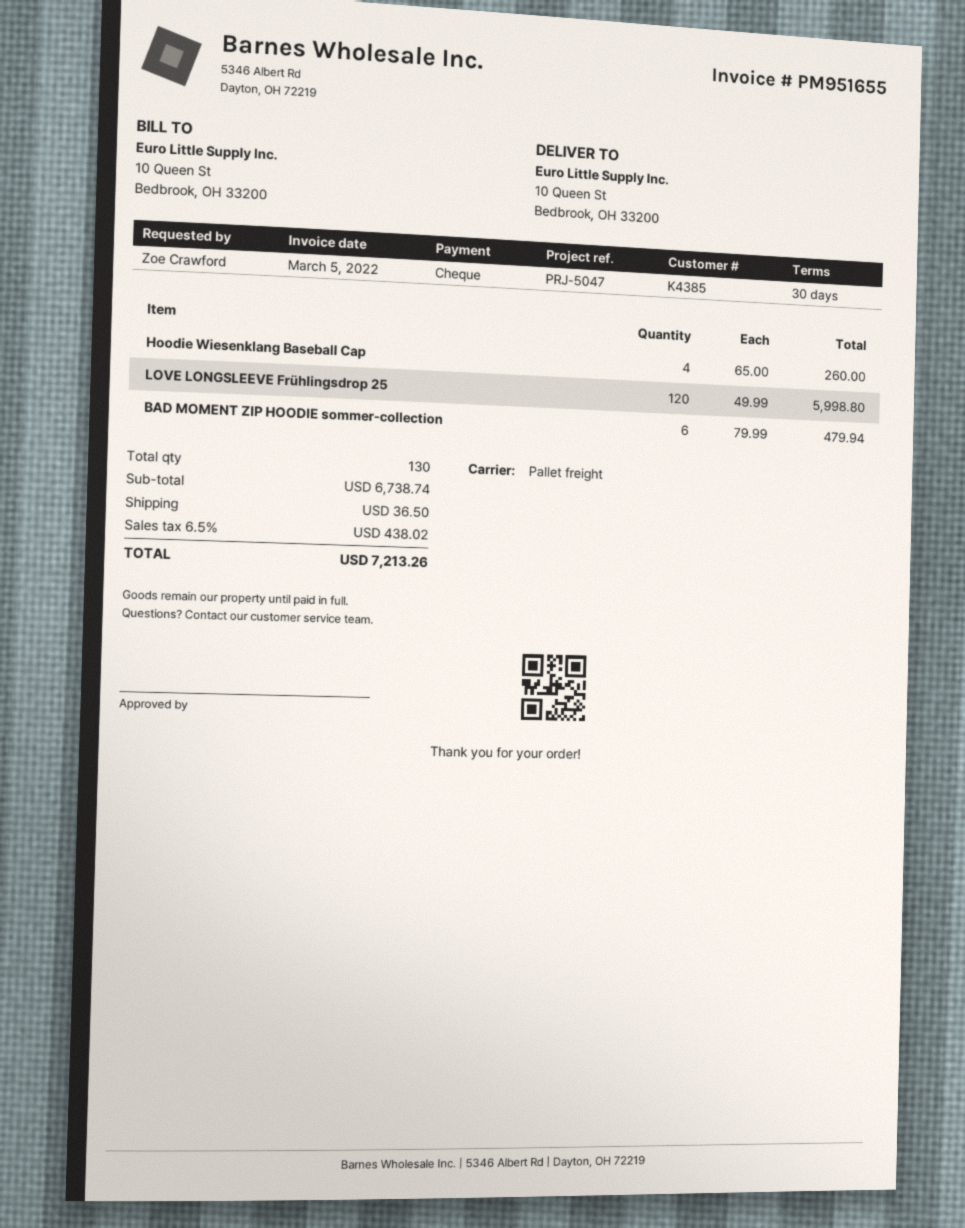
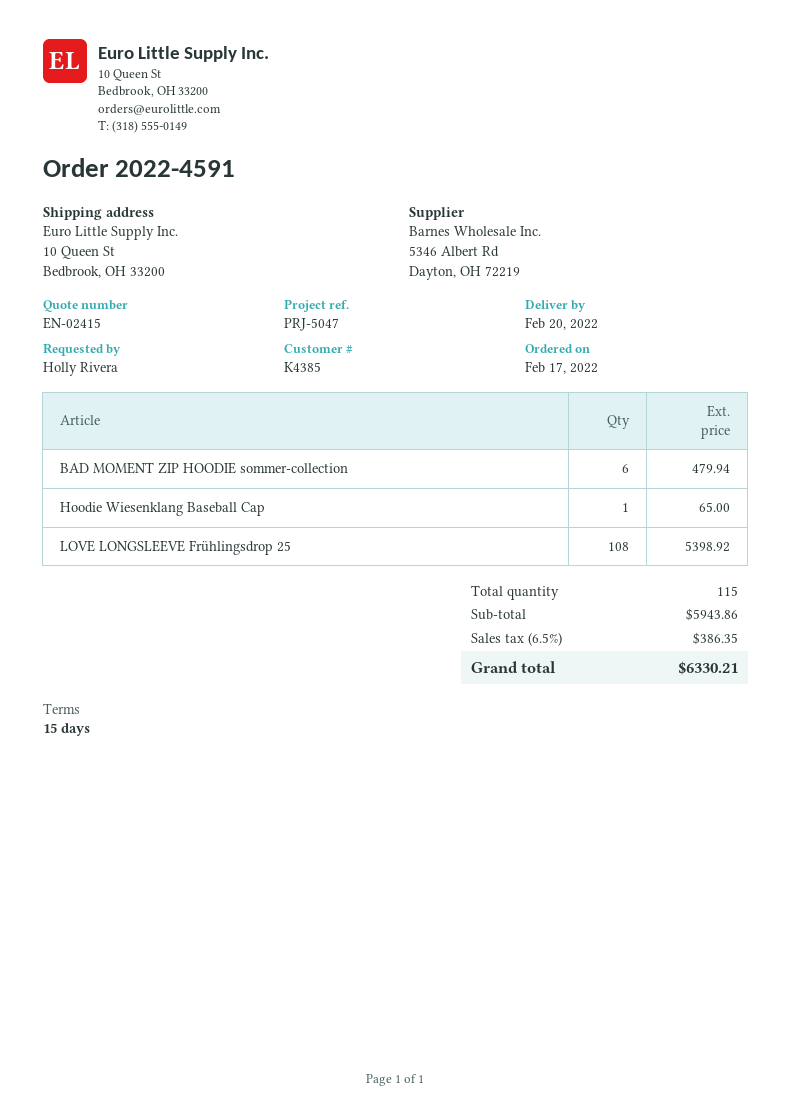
payment terms: 30 days -> 15 days
ordered by: Zoe Crawford -> Holly Rivera
Hoodie Wiesenklang Baseball Cap: 4 for 260.00 -> 1 for 65.00
LOVE LONGSLEEVE Frühlingsdrop 25: 120 for 5998.80 -> 108 for 5398.92
total quantity: 130 -> 115
subtotal: 6738.74 -> 5943.86
shipping: 36.50 -> none
tax: 6.5% = 438.02 -> 6.5% = 386.35
total: 7213.26 -> 6330.21

